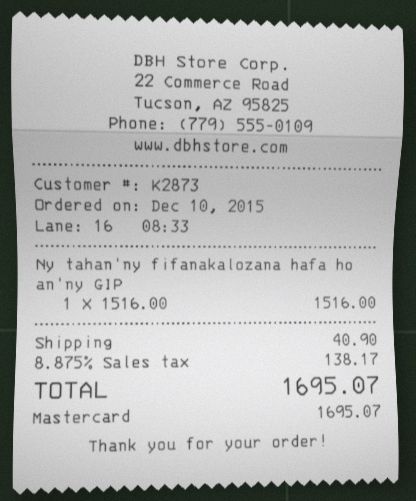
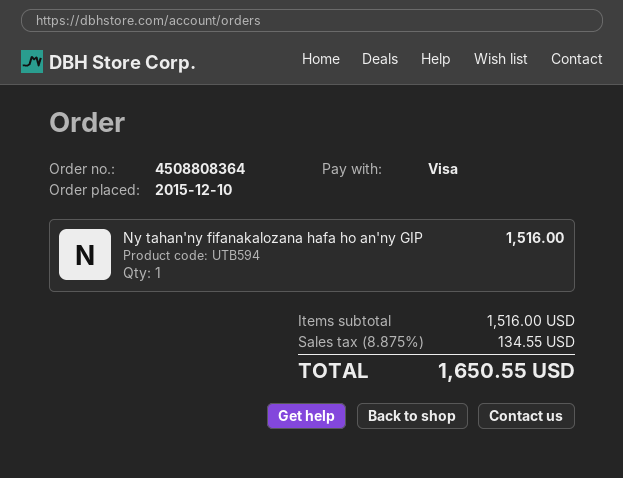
payment method: Mastercard -> Visa
shipping: 40.90 -> none
tax: 8.875% = 138.17 -> 8.875% = 134.55
total: 1695.07 -> 1650.55

